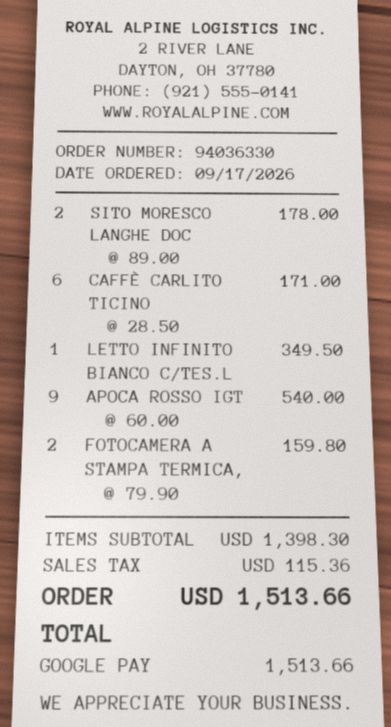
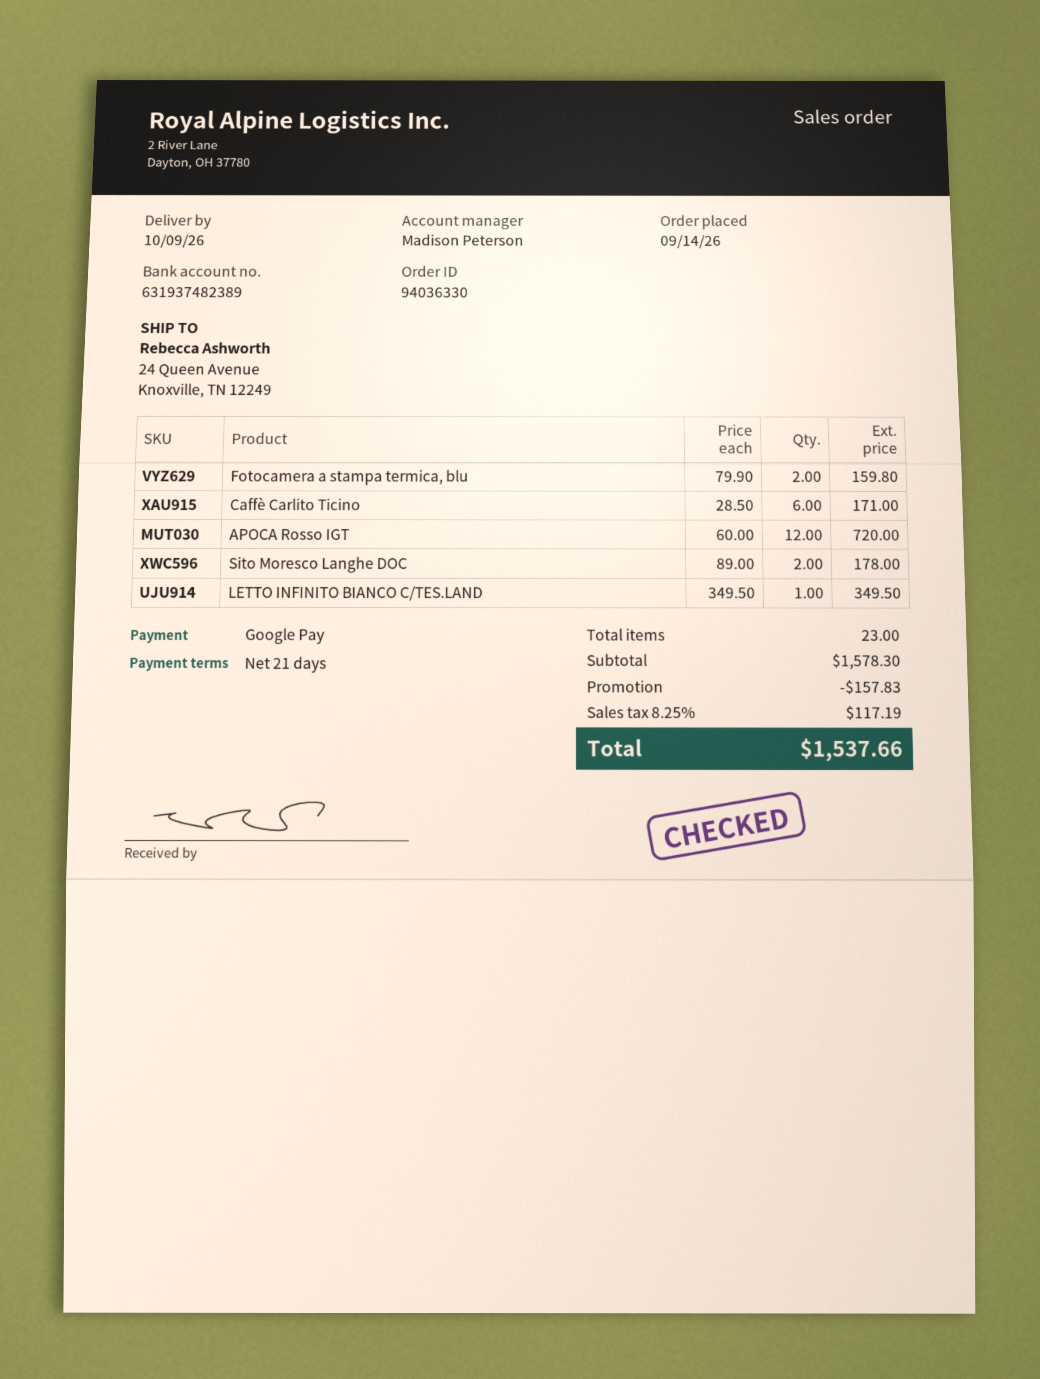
order date: 2026-09-17 -> 2026-09-14
APOCA ROSSO IGT: 9 x 60.00 = 540.00 -> 12 x 60.00 = 720.00
subtotal: 1398.30 -> 1578.30
discount: none -> 157.83
tax: 115.36 -> 117.19
total: 1513.66 -> 1537.66

